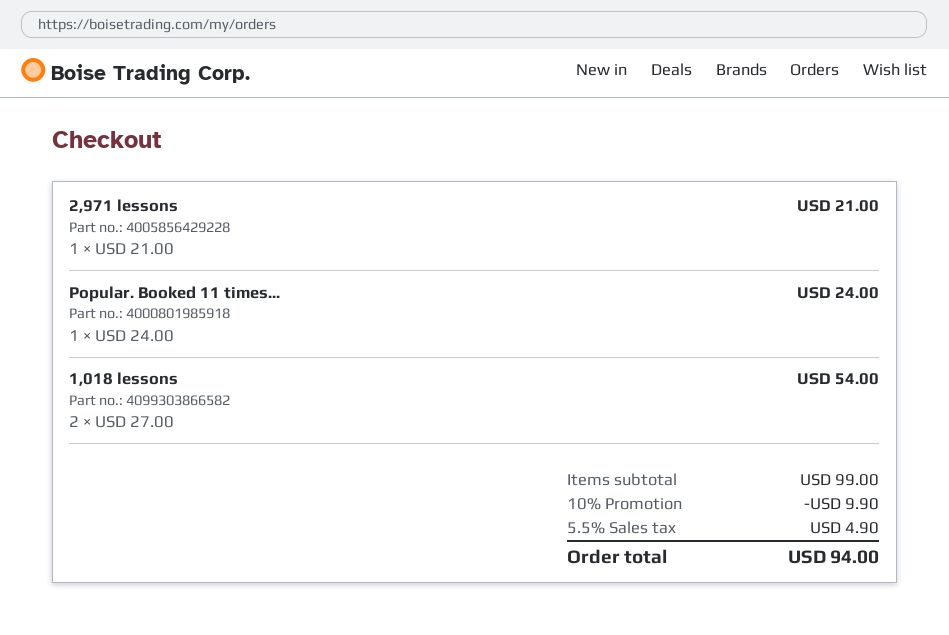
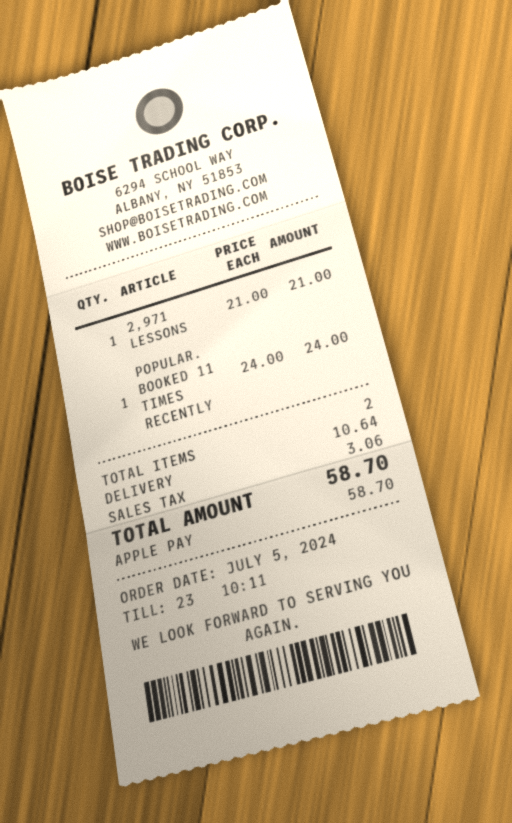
1,018 lessons: 2 x 27.00 = 54.00 -> none
discount: 10% = 9.90 -> none
shipping: none -> 10.64
tax: 4.90 -> 3.06
total: 94.00 -> 58.70

